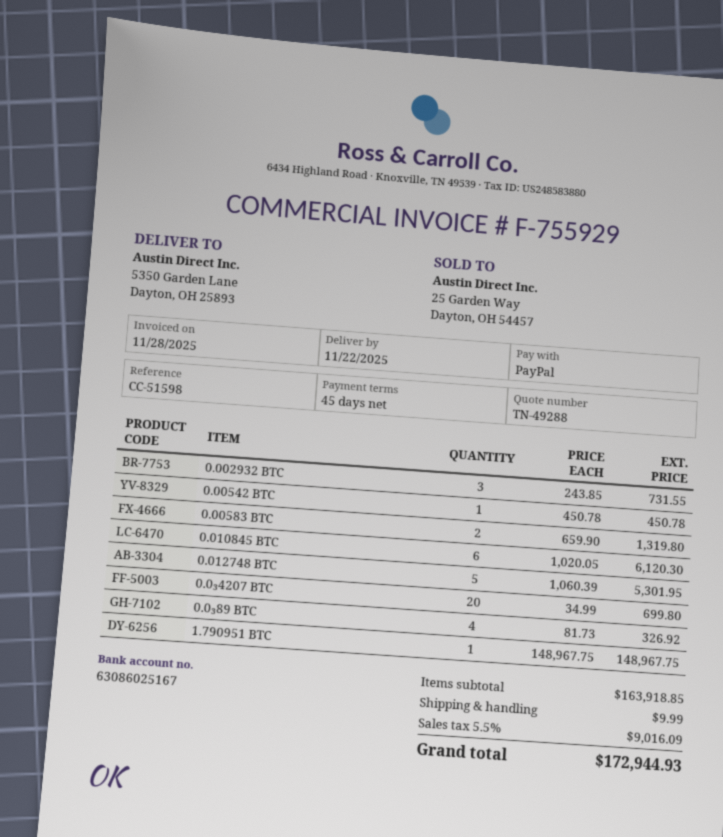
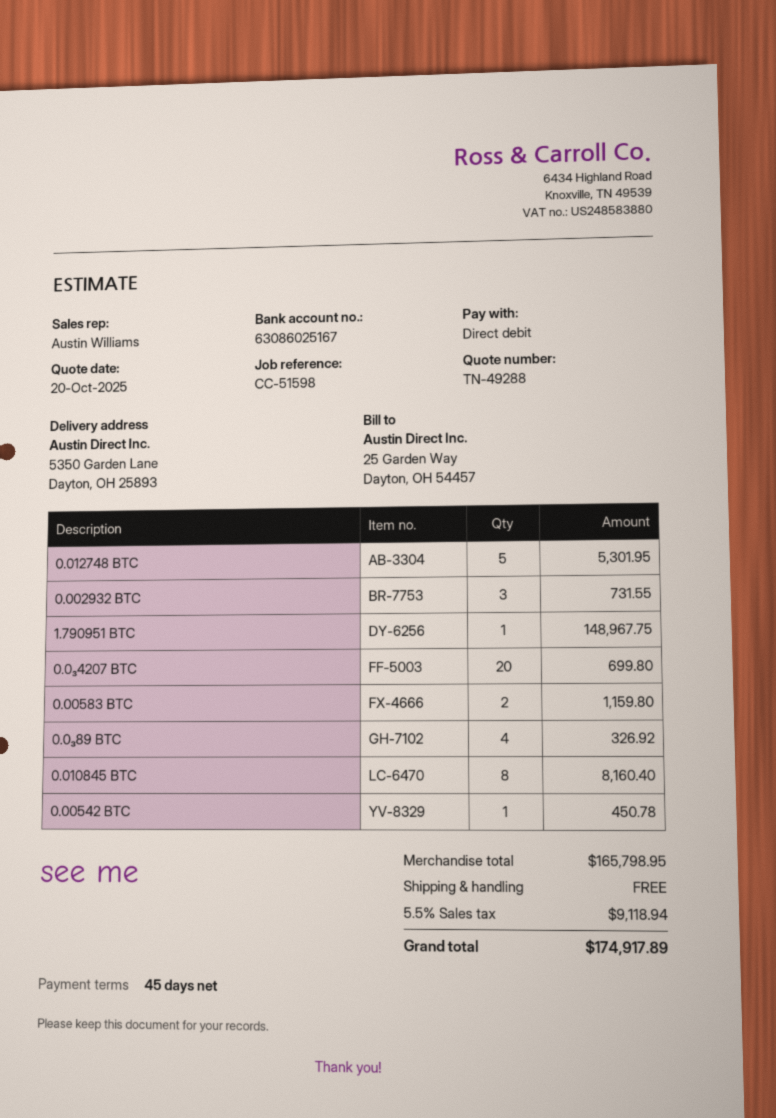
payment method: PayPal -> direct debit
0.00583 BTC: 2 for 1319.80 -> 2 for 1159.80
0.010845 BTC: 6 for 6120.30 -> 8 for 8160.40
subtotal: 163918.85 -> 165798.95
shipping: 9.99 -> 0.00
tax: 5.5% = 9016.09 -> 5.5% = 9118.94
total: 172944.93 -> 174917.89

